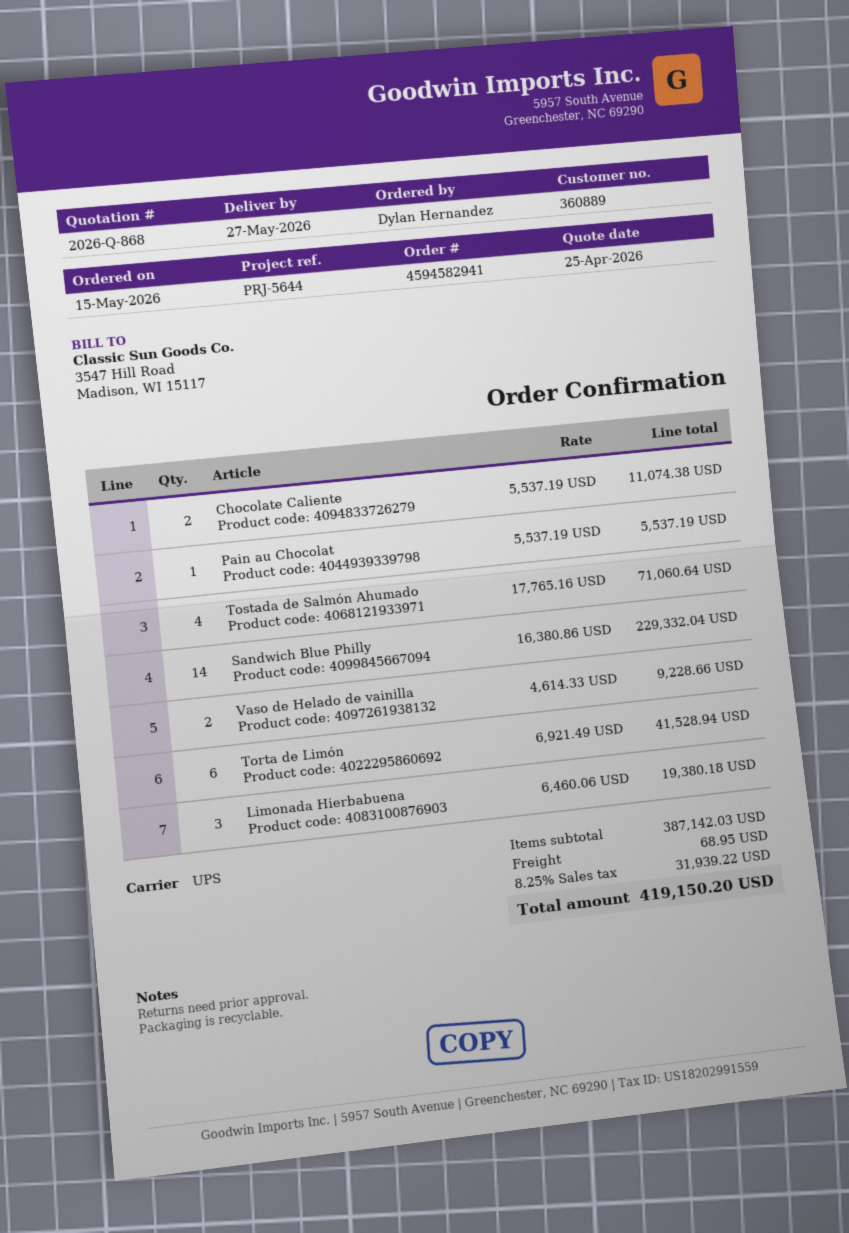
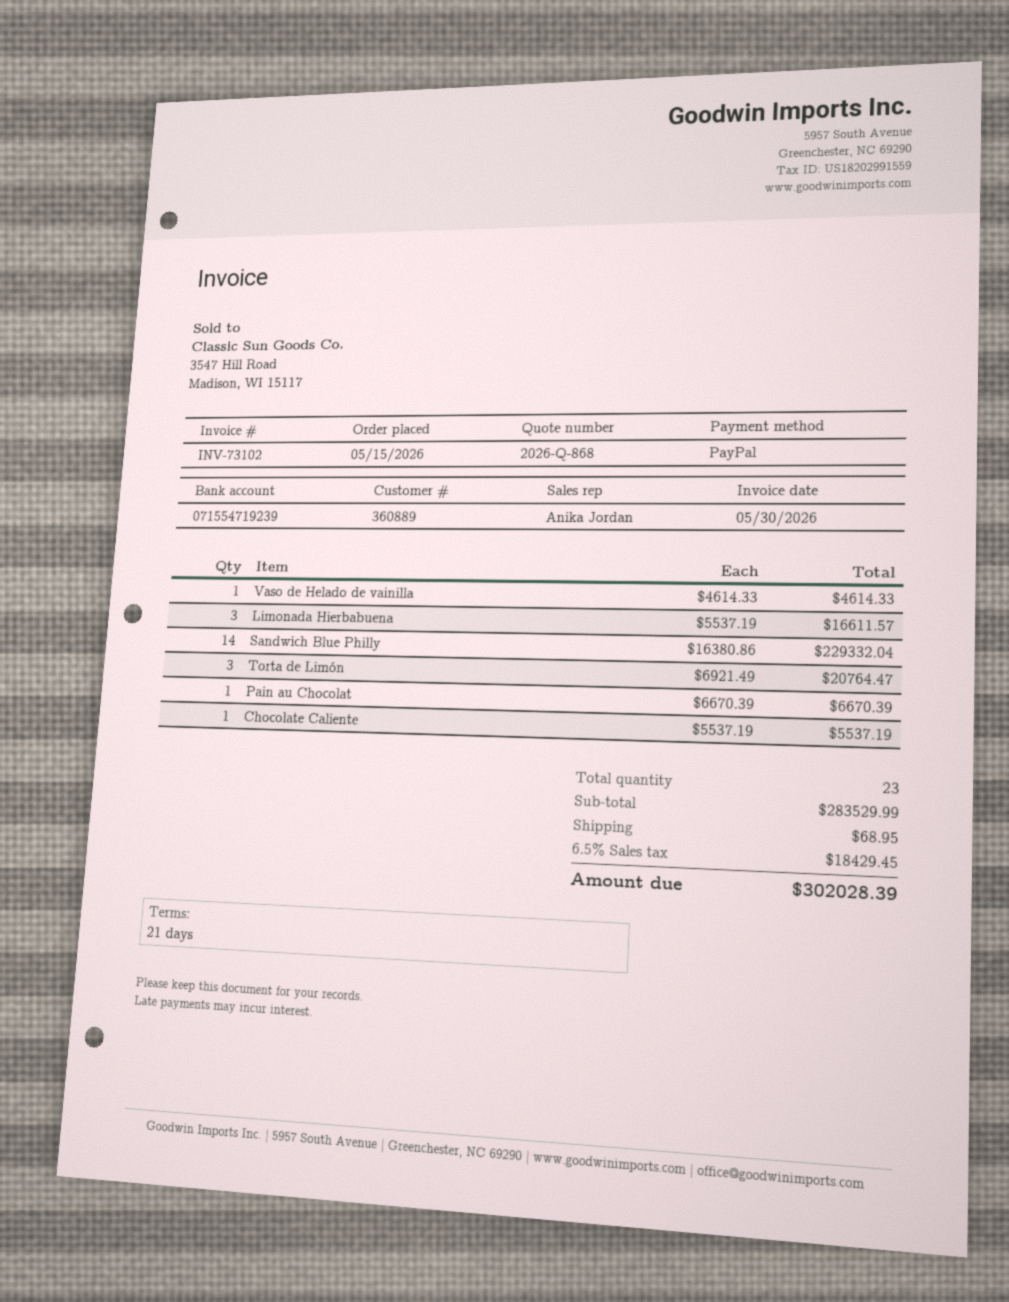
Chocolate Caliente: 2 x 5537.19 = 11074.38 -> 1 x 5537.19 = 5537.19
Pain au Chocolat: 1 x 5537.19 = 5537.19 -> 1 x 6670.39 = 6670.39
Tostada de Salmón Ahumado: 4 x 17765.16 = 71060.64 -> none
Vaso de Helado de vainilla: 2 x 4614.33 = 9228.66 -> 1 x 4614.33 = 4614.33
Torta de Limón: 6 x 6921.49 = 41528.94 -> 3 x 6921.49 = 20764.47
Limonada Hierbabuena: 3 x 6460.06 = 19380.18 -> 3 x 5537.19 = 16611.57
subtotal: 387142.03 -> 283529.99
tax: 8.25% = 31939.22 -> 6.5% = 18429.45
total: 419150.20 -> 302028.39

